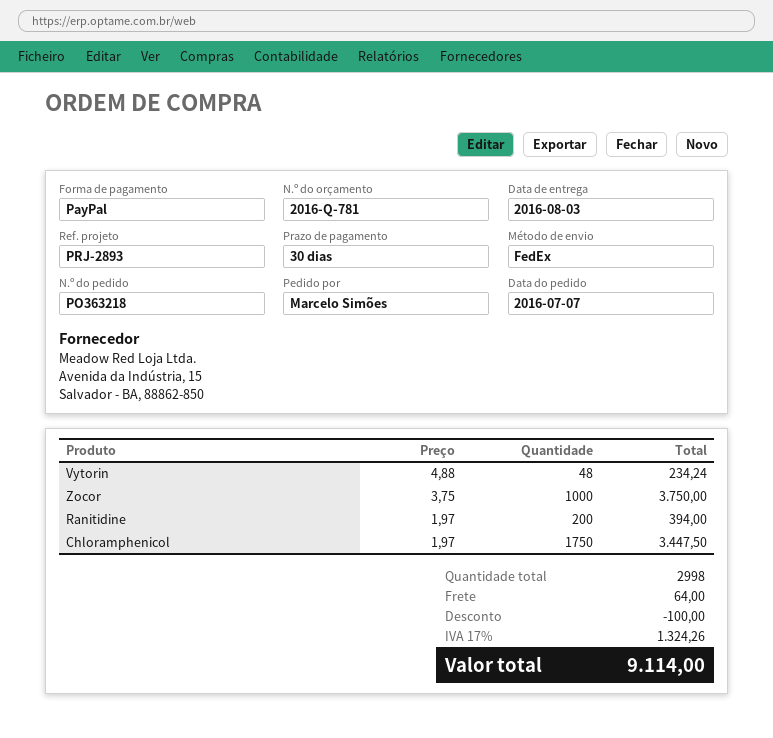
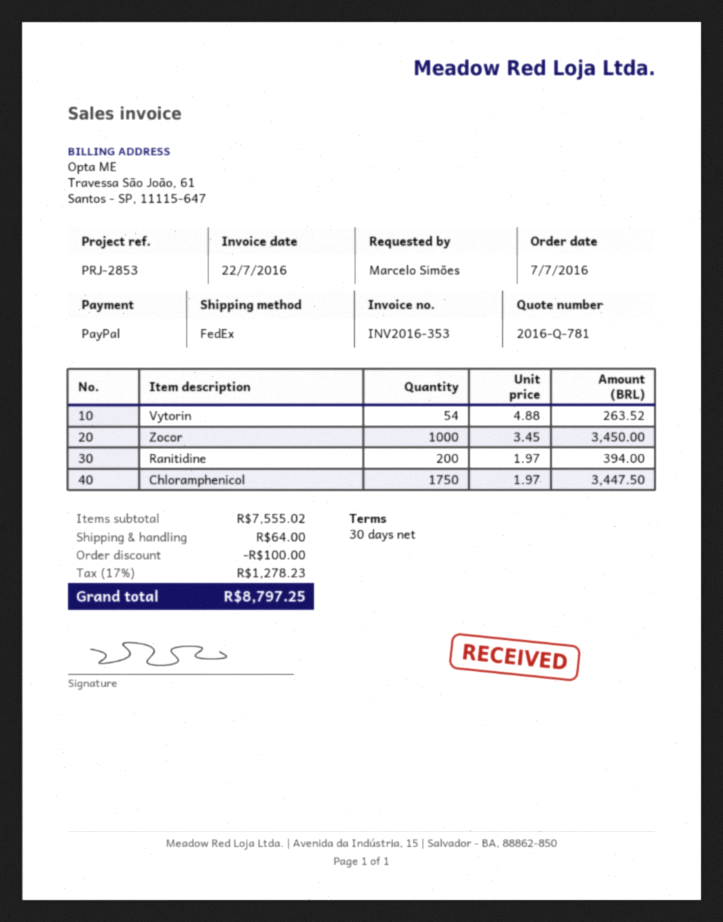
reference: PRJ-2893 -> PRJ-2853
Vytorin: 48 x 4.88 = 234.24 -> 54 x 4.88 = 263.52
Zocor: 1000 x 3.75 = 3750.00 -> 1000 x 3.45 = 3450.00
tax: 17% = 1324.26 -> 17% = 1278.23
total: 9114.00 -> 8797.25

